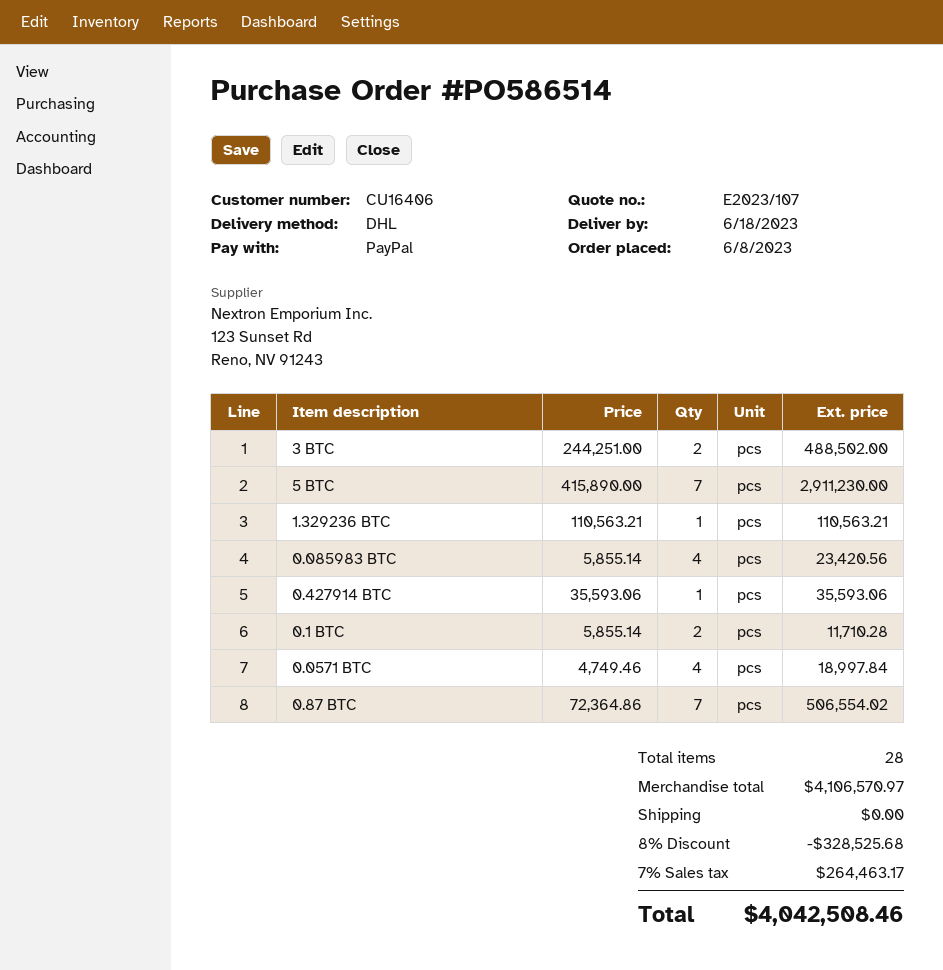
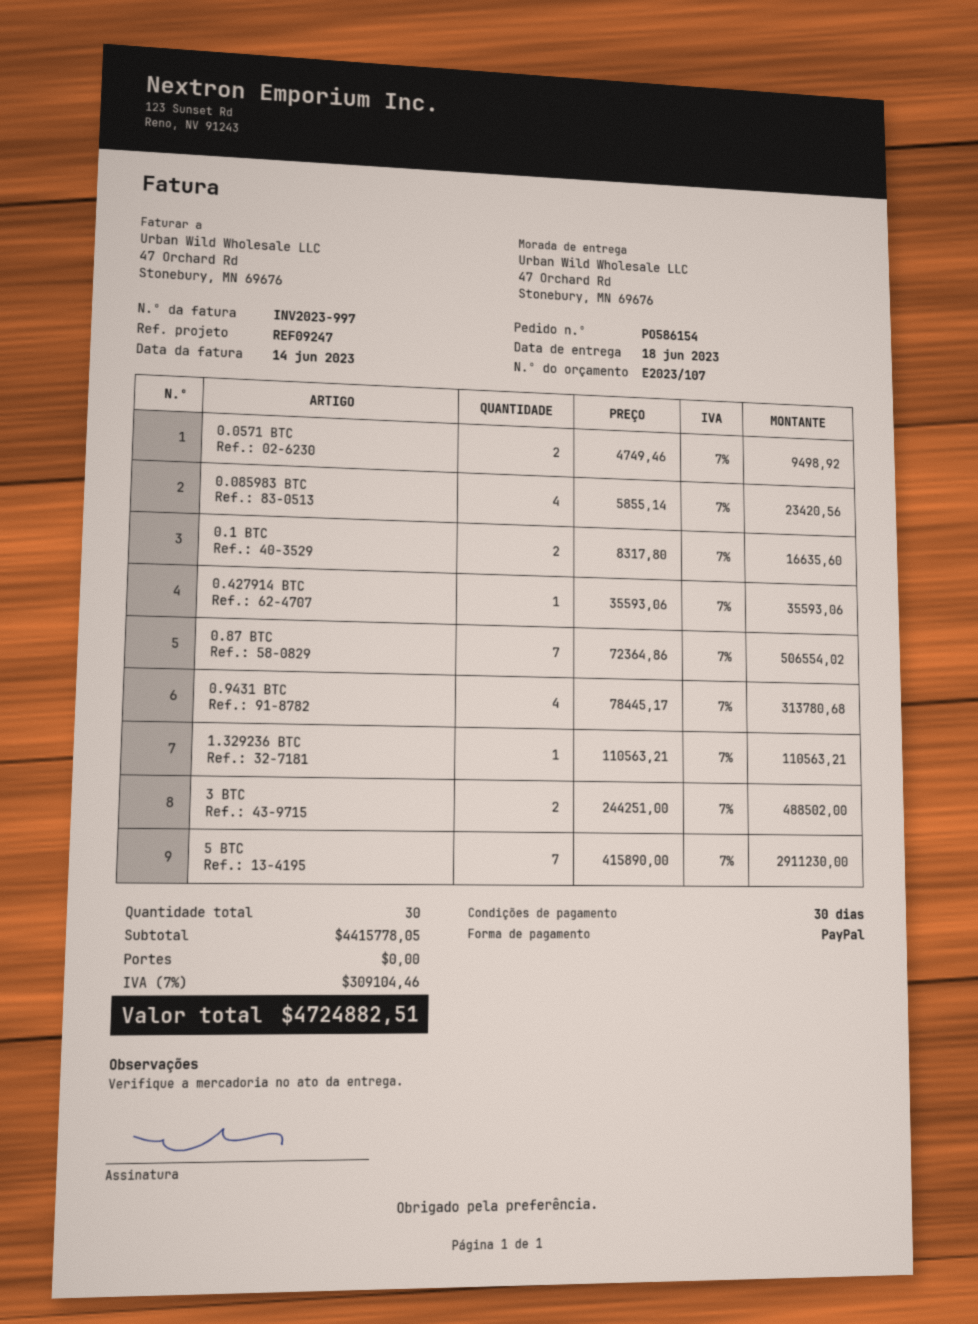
order number: PO586514 -> PO586154
0.1 BTC: 2 x 5855.14 = 11710.28 -> 2 x 8317.80 = 16635.60
0.0571 BTC: 4 x 4749.46 = 18997.84 -> 2 x 4749.46 = 9498.92
0.9431 BTC: none -> 4 x 78445.17 = 313780.68
total quantity: 28 -> 30
subtotal: 4106570.97 -> 4415778.05
discount: 8% = 328525.68 -> none
tax: 7% = 264463.17 -> 7% = 309104.46
total: 4042508.46 -> 4724882.51

